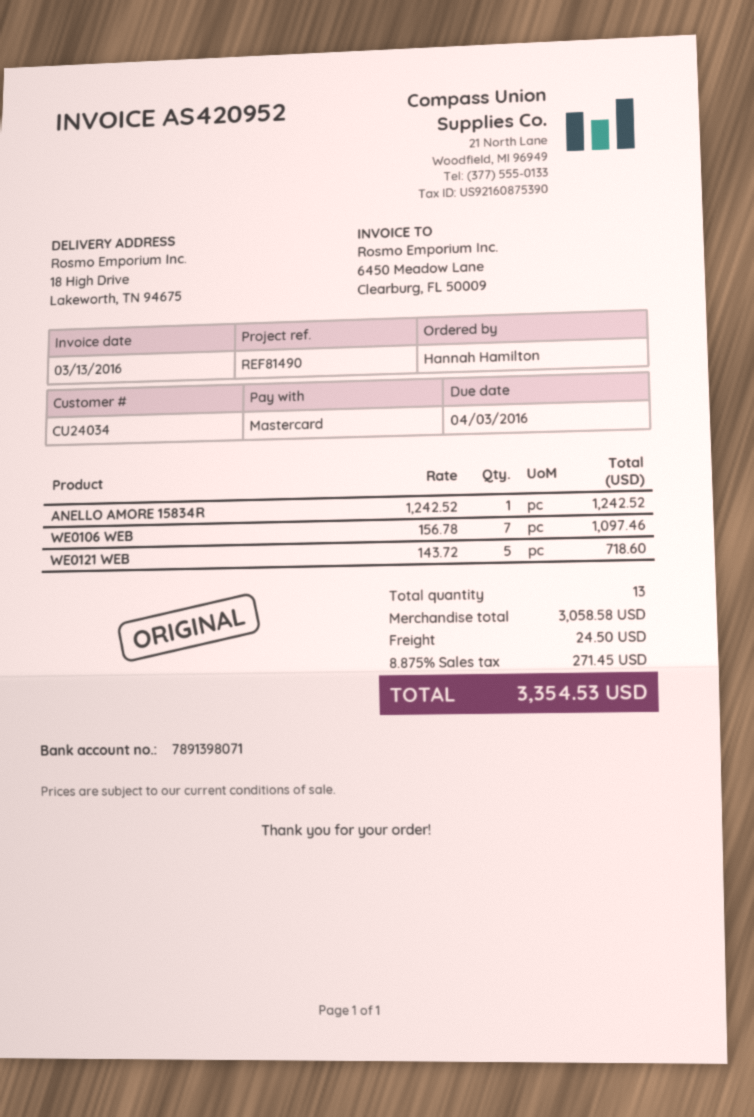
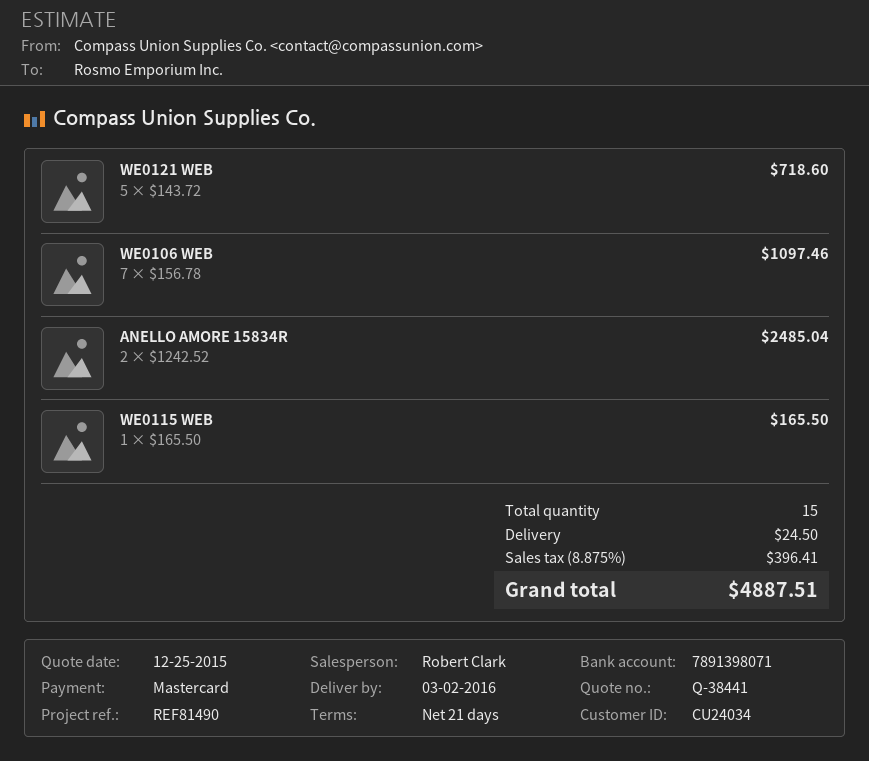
ANELLO AMORE 15834R: 1 x 1242.52 = 1242.52 -> 2 x 1242.52 = 2485.04
WE0115 WEB: none -> 1 x 165.50 = 165.50
total quantity: 13 -> 15
tax: 8.875% = 271.45 -> 8.875% = 396.41
total: 3354.53 -> 4887.51

